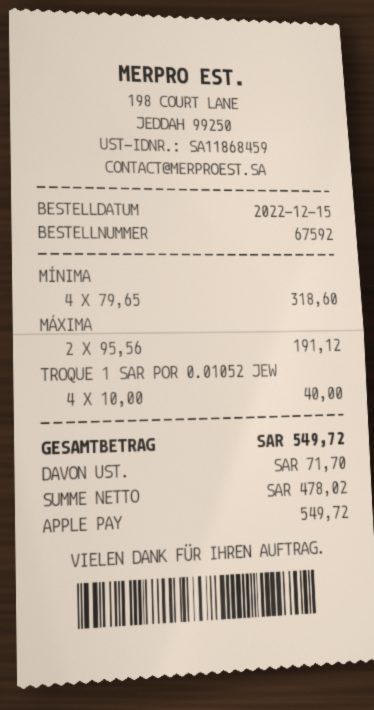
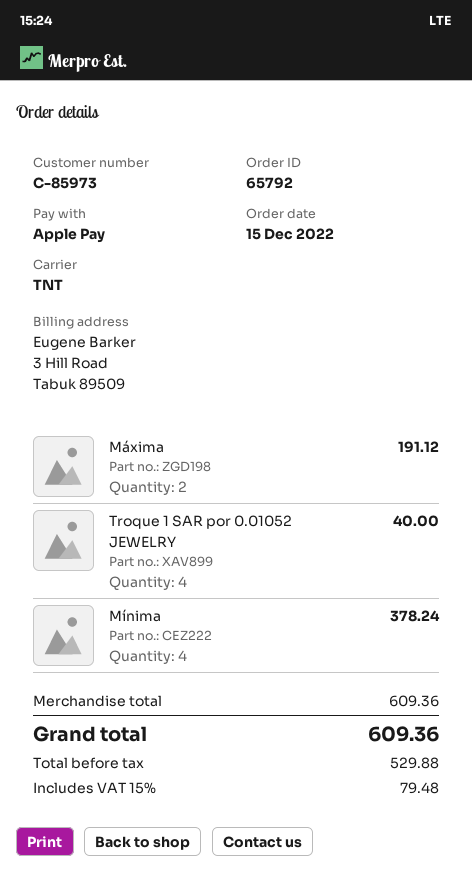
order number: 67592 -> 65792
MÍNIMA: 4 for 318.60 -> 4 for 378.24
net: 478.02 -> 529.88
tax: 71.70 -> 79.48
total: 549.72 -> 609.36

